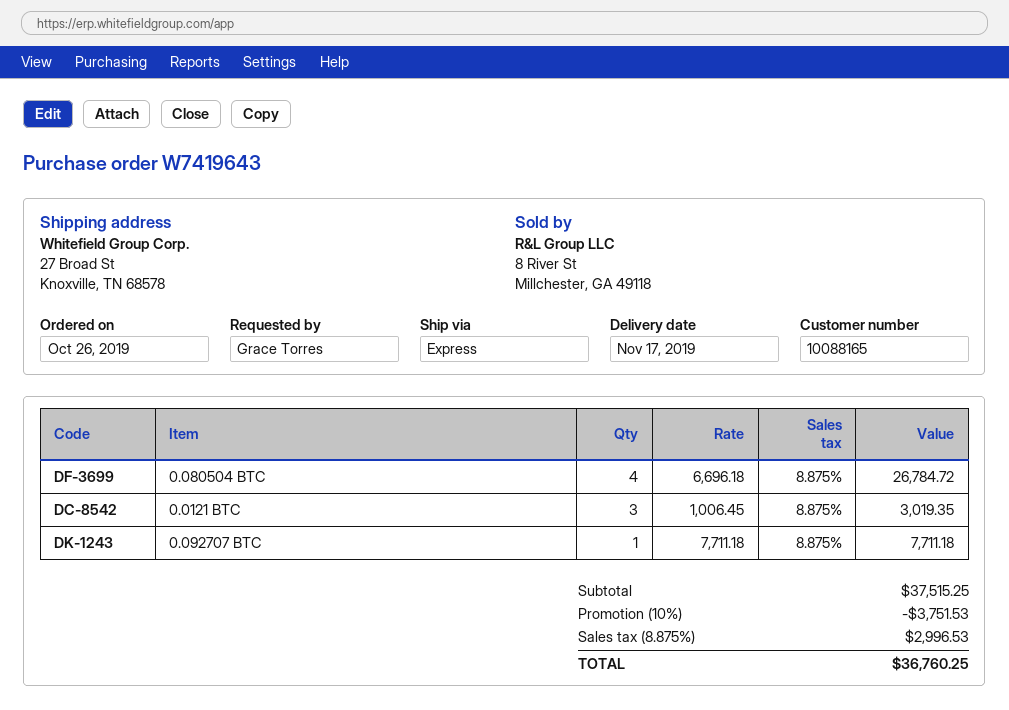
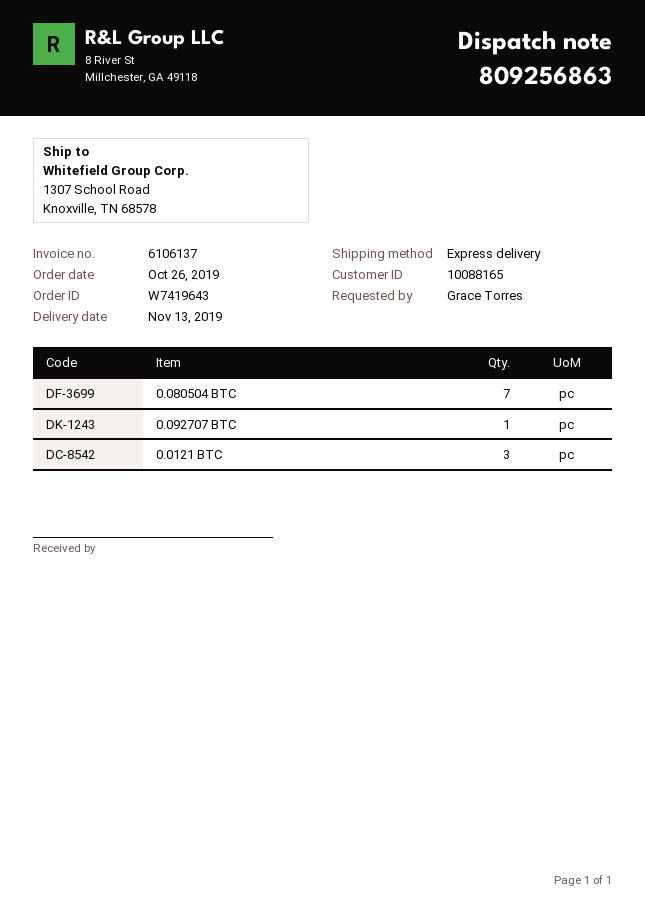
delivery date: 2019-11-17 -> 2019-11-13
ship to: 27 Broad St, Knoxville, TN 68578 -> 1307 School Road, Knoxville, TN 68578
0.080504 BTC: 4 -> 7

